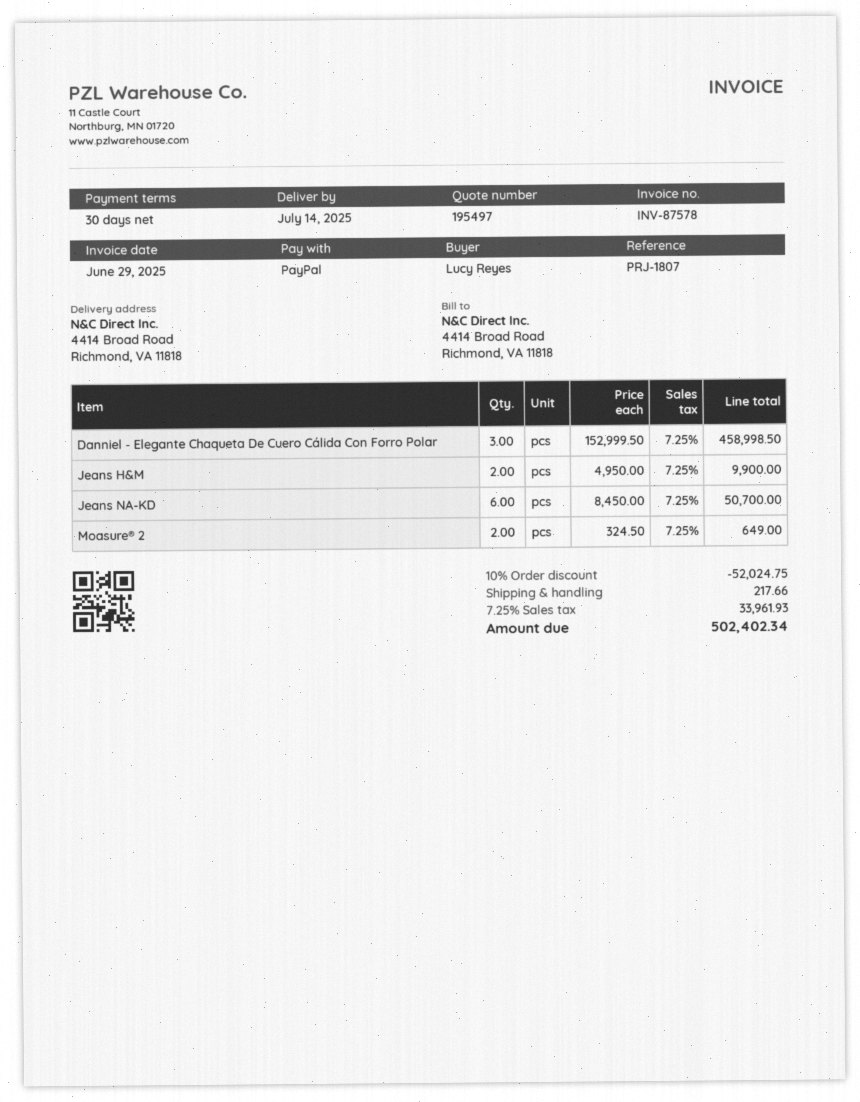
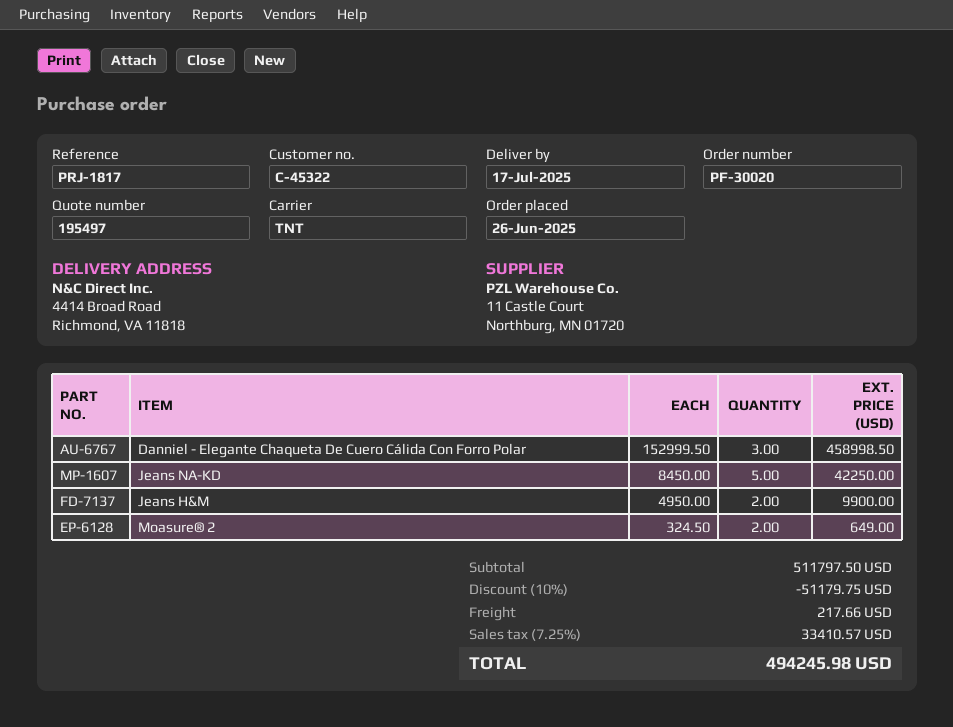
delivery date: 2025-07-14 -> 2025-07-17
reference: PRJ-1807 -> PRJ-1817
Jeans NA-KD: 6 x 8450.00 = 50700.00 -> 5 x 8450.00 = 42250.00
discount: 10% = 52024.75 -> 10% = 51179.75
tax: 7.25% = 33961.93 -> 7.25% = 33410.57
total: 502402.34 -> 494245.98

